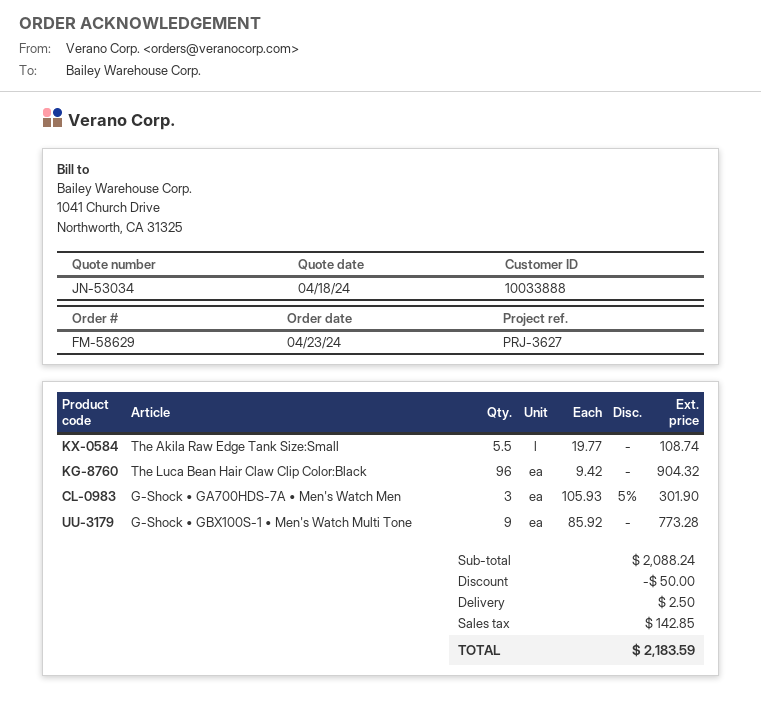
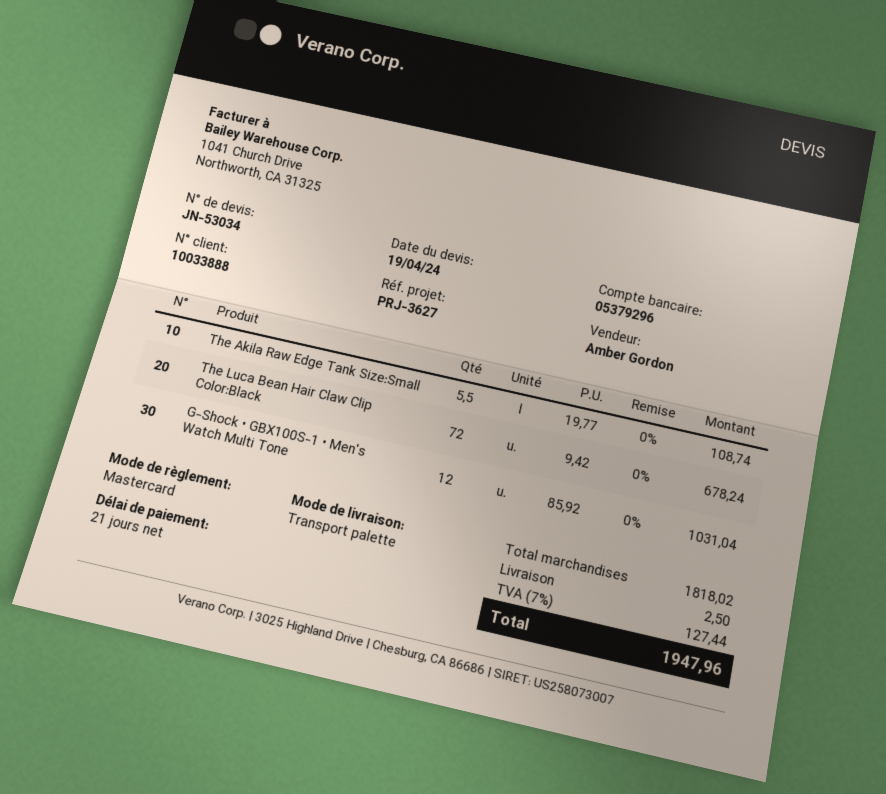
quote date: 2024-04-18 -> 2024-04-19
The Luca Bean Hair Claw Clip Color:Black: 96 x 9.42 = 904.32 -> 72 x 9.42 = 678.24
G-Shock • GA700HDS-7A • Men's Watch Men: 3 x 105.93 - 5% = 301.90 -> none
G-Shock • GBX100S-1 • Men's Watch Multi Tone: 9 x 85.92 = 773.28 -> 12 x 85.92 = 1031.04
subtotal: 2088.24 -> 1818.02
discount: 50.00 -> none
tax: 142.85 -> 127.44
total: 2183.59 -> 1947.96

